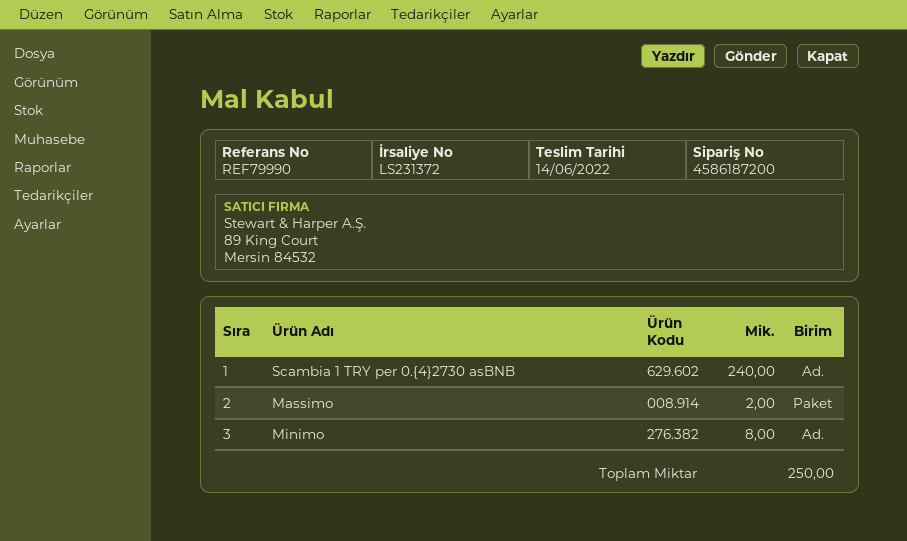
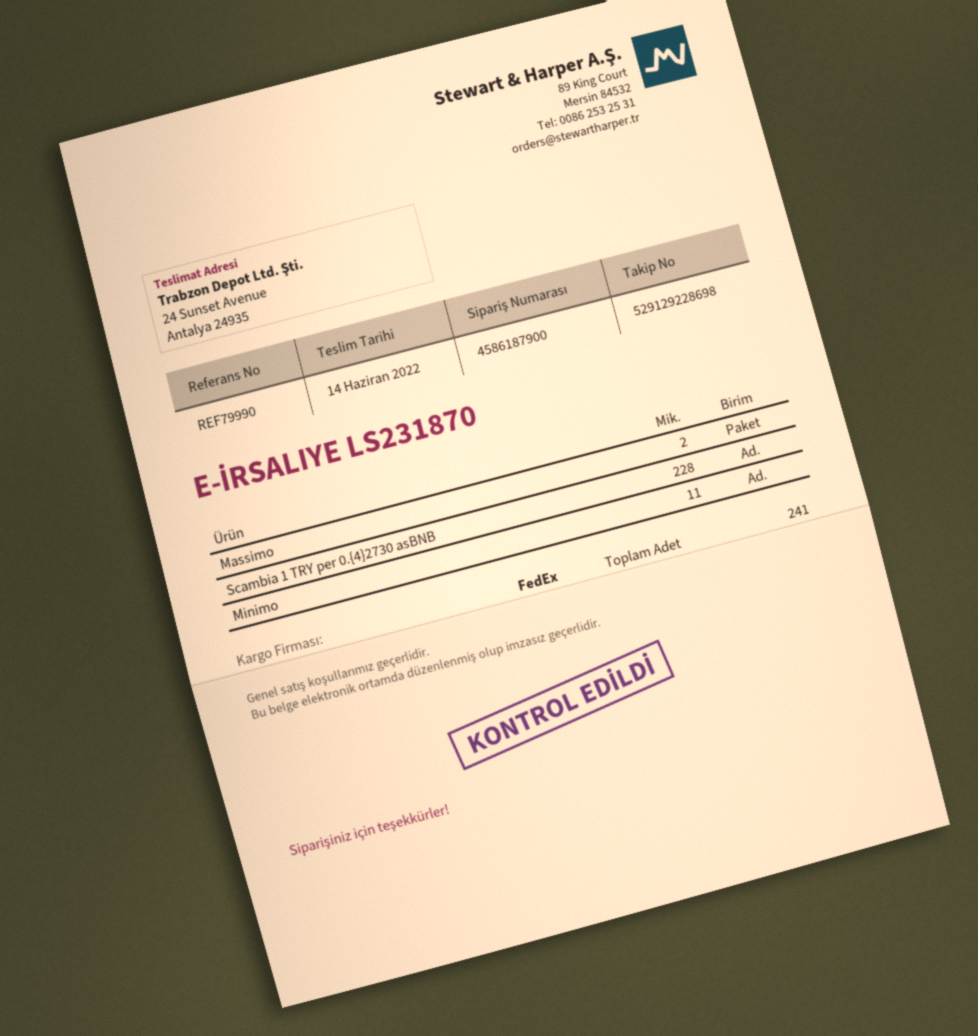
order number: 4586187200 -> 4586187900
delivery note number: LS231372 -> LS231870
Scambia 1 TRY per 0.{4}2730 asBNB: 240 -> 228
Minimo: 8 -> 11
total quantity: 250 -> 241

